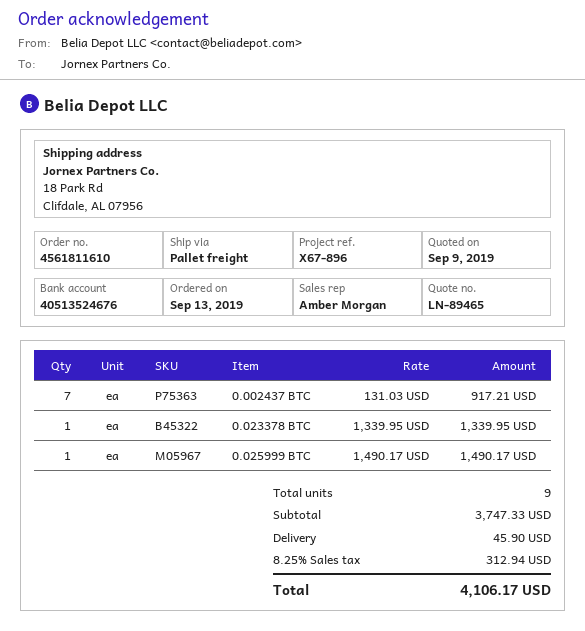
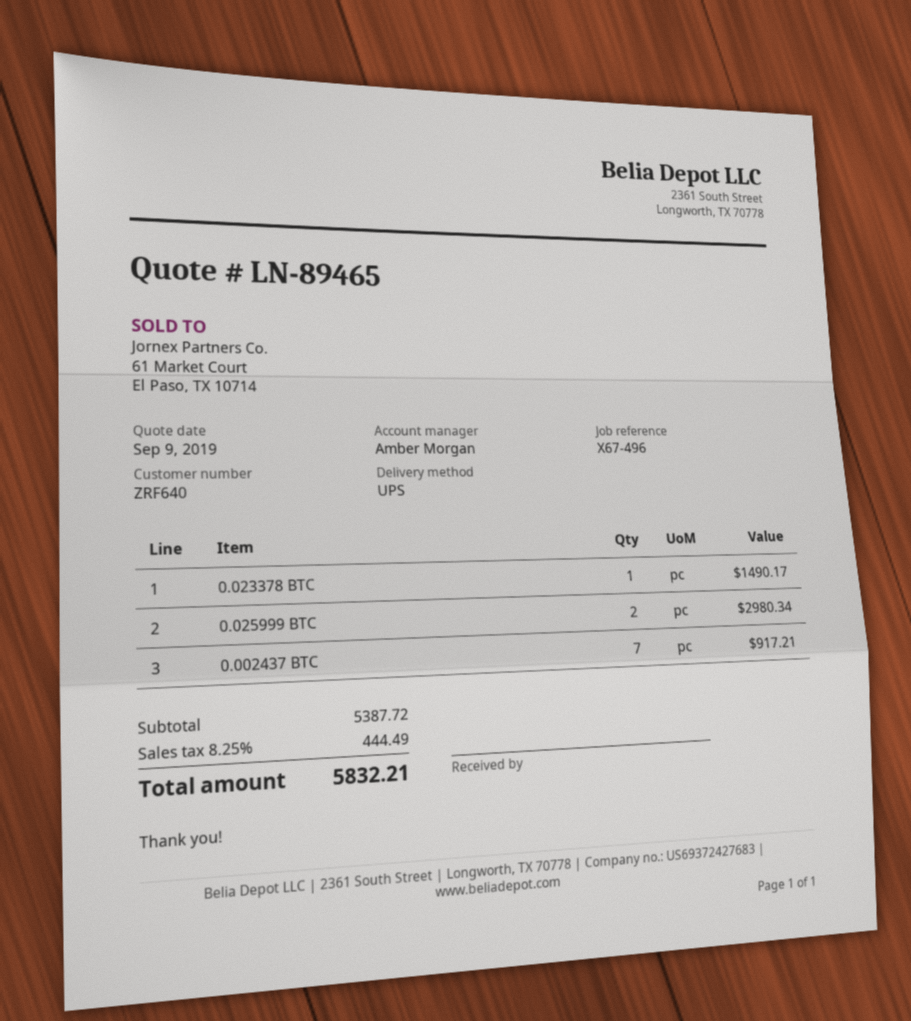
reference: X67-896 -> X67-496
shipping method: pallet freight -> UPS
0.023378 BTC: 1 for 1339.95 -> 1 for 1490.17
0.025999 BTC: 1 for 1490.17 -> 2 for 2980.34
subtotal: 3747.33 -> 5387.72
shipping: 45.90 -> none
tax: 8.25% = 312.94 -> 8.25% = 444.49
total: 4106.17 -> 5832.21

